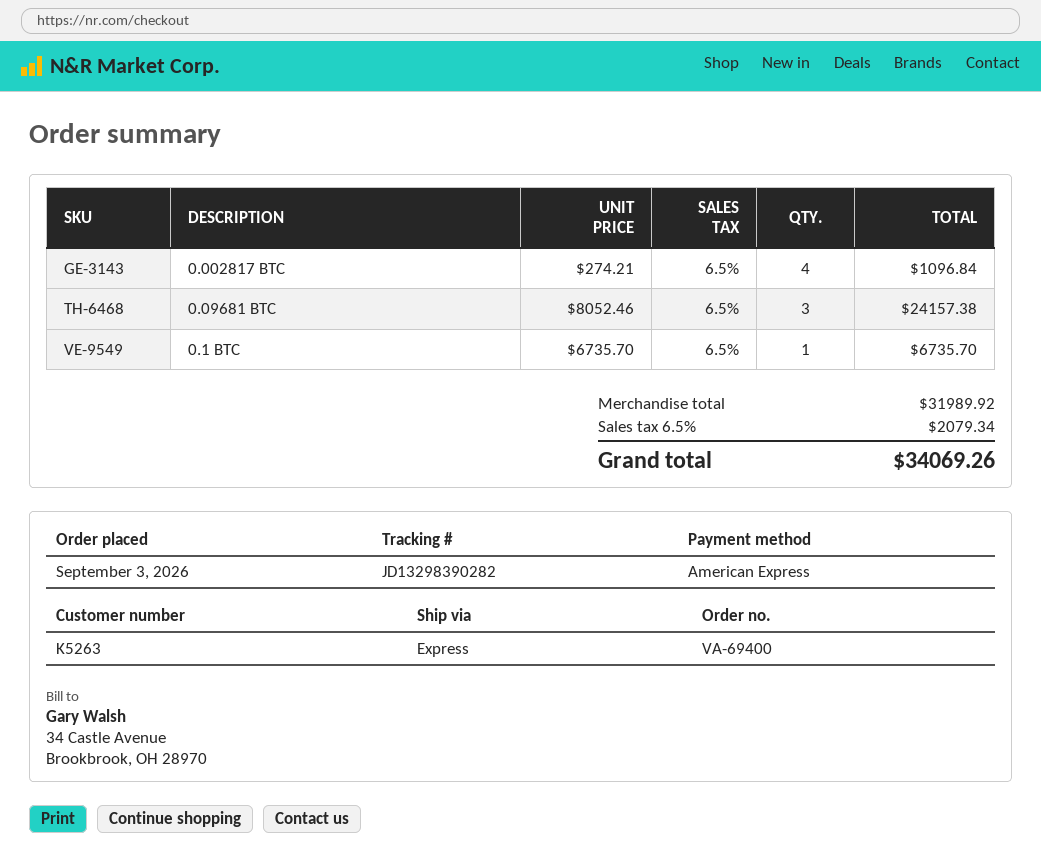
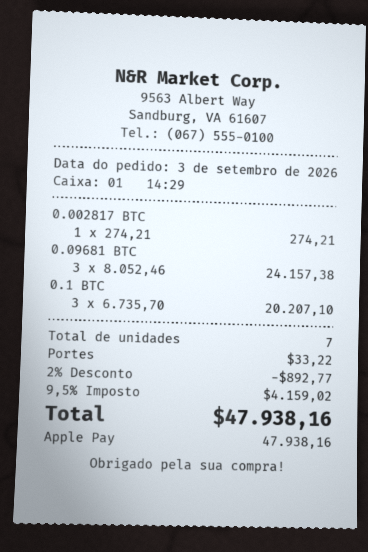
payment method: American Express -> Apple Pay
0.002817 BTC: 4 x 274.21 = 1096.84 -> 1 x 274.21 = 274.21
0.1 BTC: 1 x 6735.70 = 6735.70 -> 3 x 6735.70 = 20207.10
discount: none -> 2% = 892.77
shipping: none -> 33.22
tax: 6.5% = 2079.34 -> 9.5% = 4159.02
total: 34069.26 -> 47938.16

